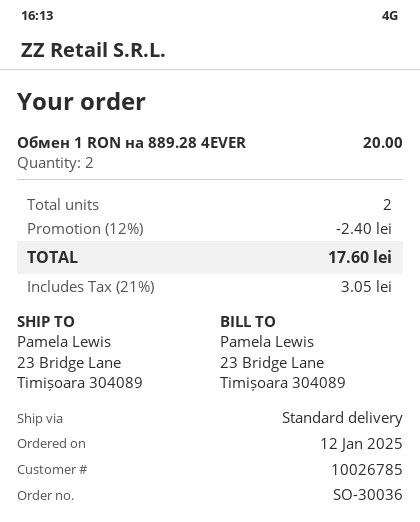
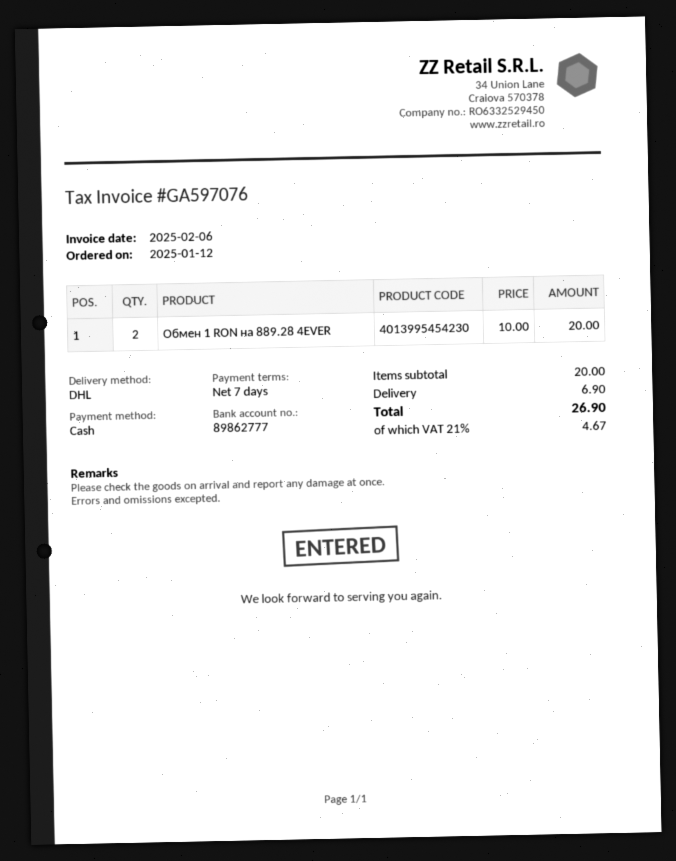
shipping method: standard -> DHL
discount: 12% = 2.40 -> none
shipping: none -> 6.90
tax: 21% = 3.05 -> 21% = 4.67
total: 17.60 -> 26.90

